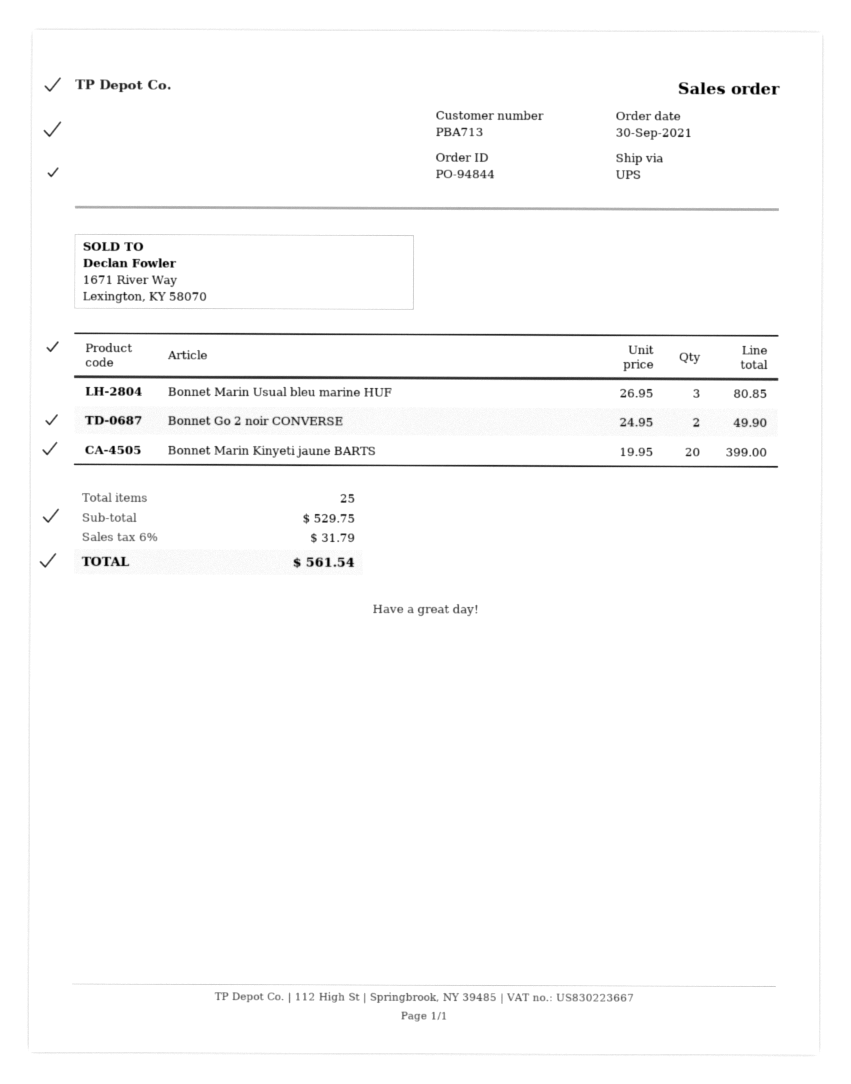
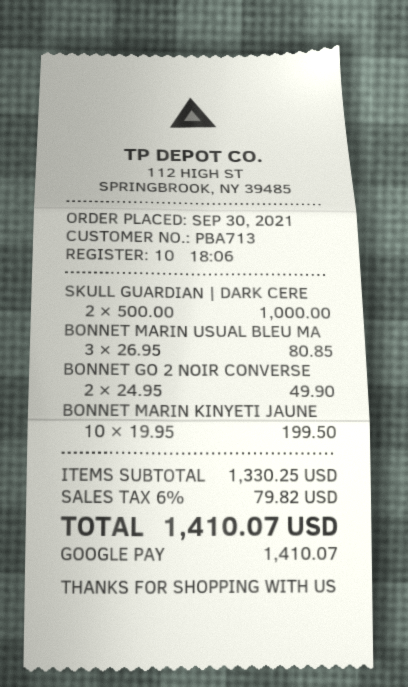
Bonnet Marin Kinyeti jaune BARTS: 20 x 19.95 = 399.00 -> 10 x 19.95 = 199.50
SKULL GUARDIAN | DARK CERE: none -> 2 x 500.00 = 1000.00
subtotal: 529.75 -> 1330.25
tax: 6% = 31.79 -> 6% = 79.82
total: 561.54 -> 1410.07

